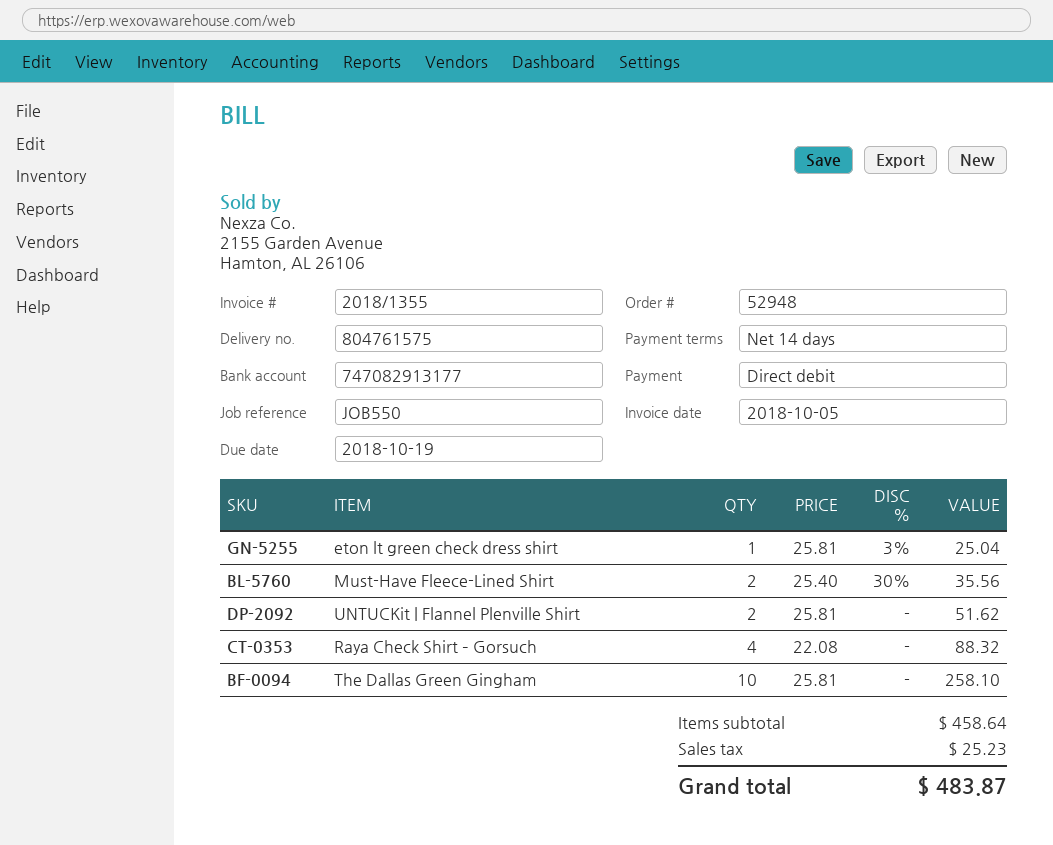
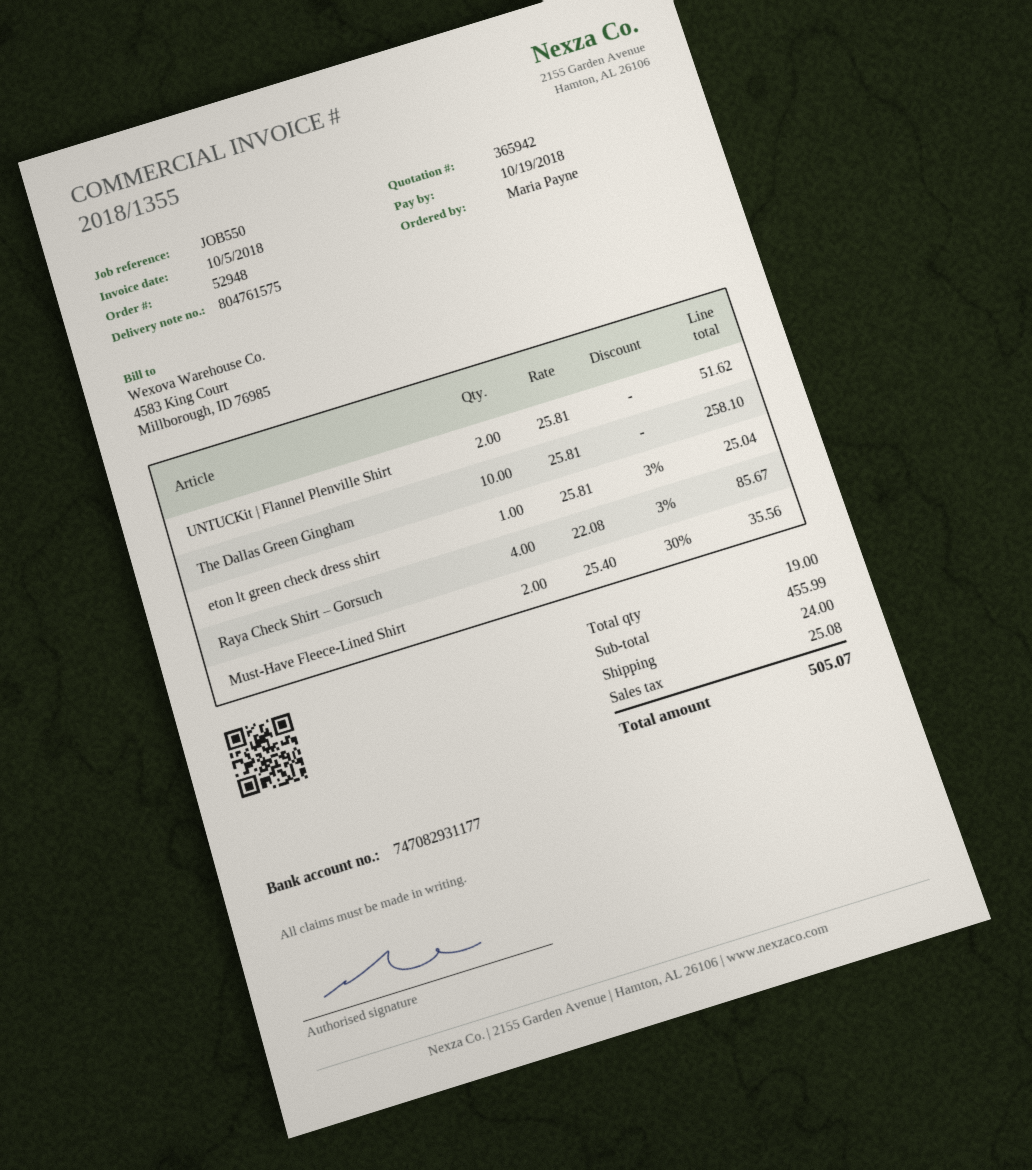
bank account: 747082913177 -> 747082931177
Raya Check Shirt – Gorsuch: 4 x 22.08 = 88.32 -> 4 x 22.08 - 3% = 85.67
subtotal: 458.64 -> 455.99
shipping: none -> 24.00
tax: 25.23 -> 25.08
total: 483.87 -> 505.07

